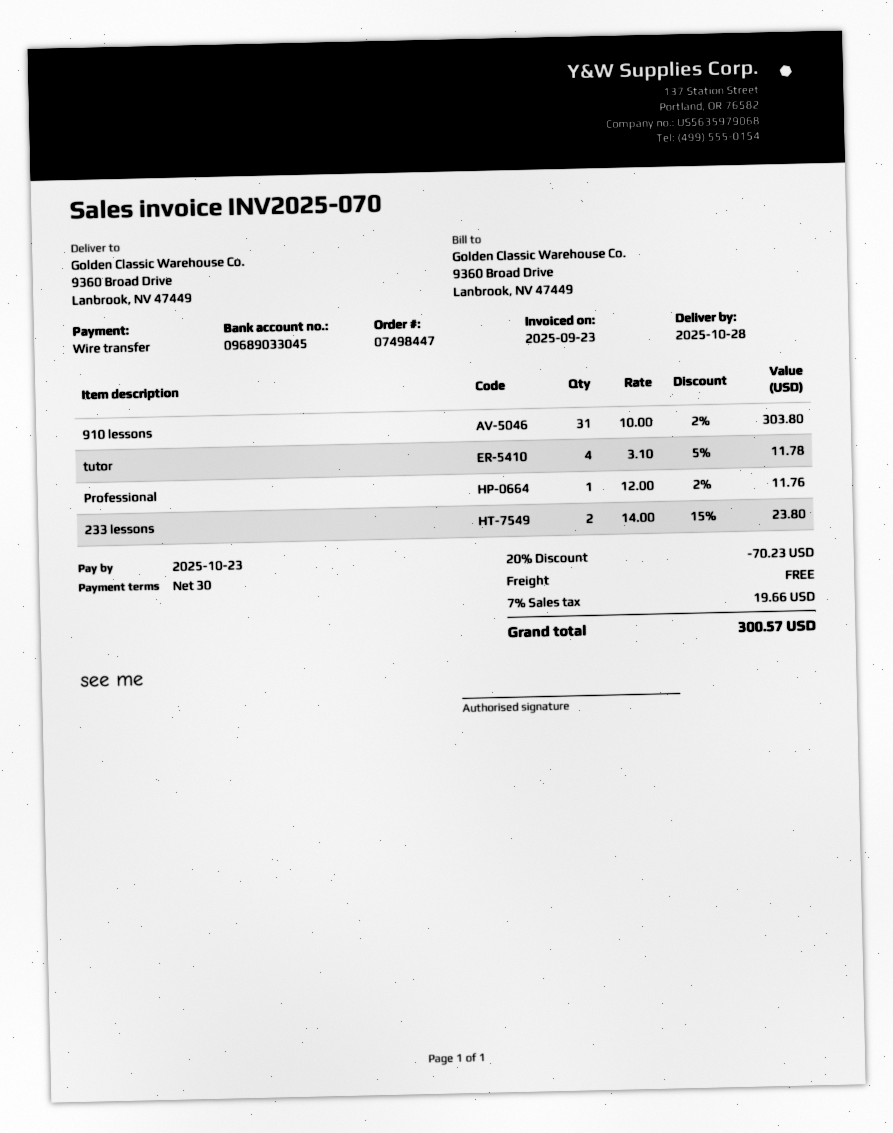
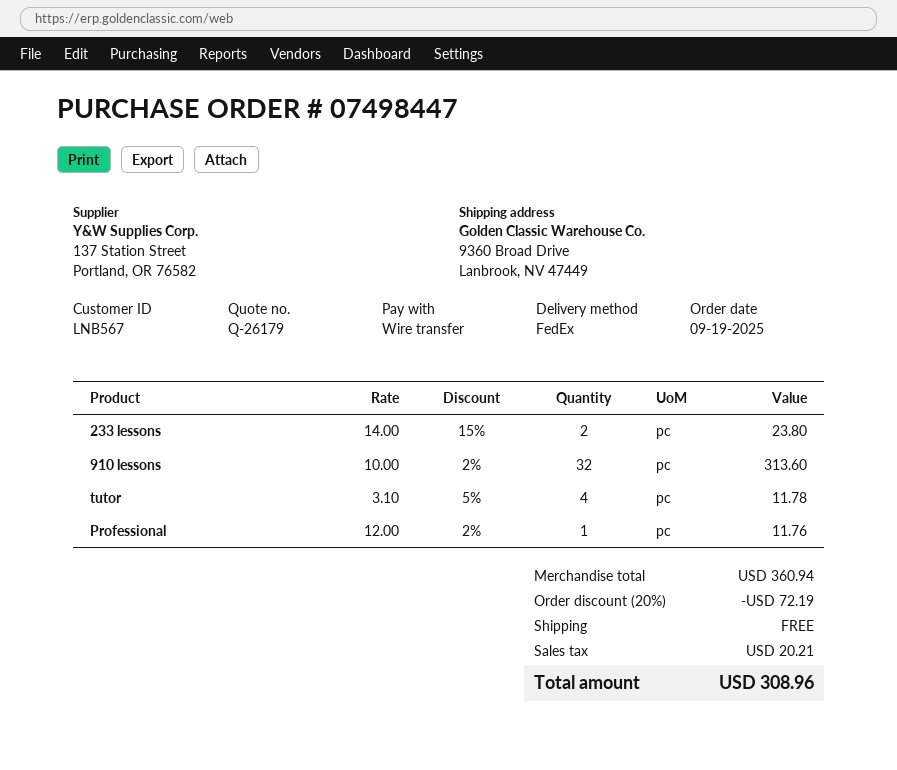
910 lessons: 31 x 10.00 - 2% = 303.80 -> 32 x 10.00 - 2% = 313.60
discount: 20% = 70.23 -> 20% = 72.19
tax: 19.66 -> 20.21
total: 300.57 -> 308.96

